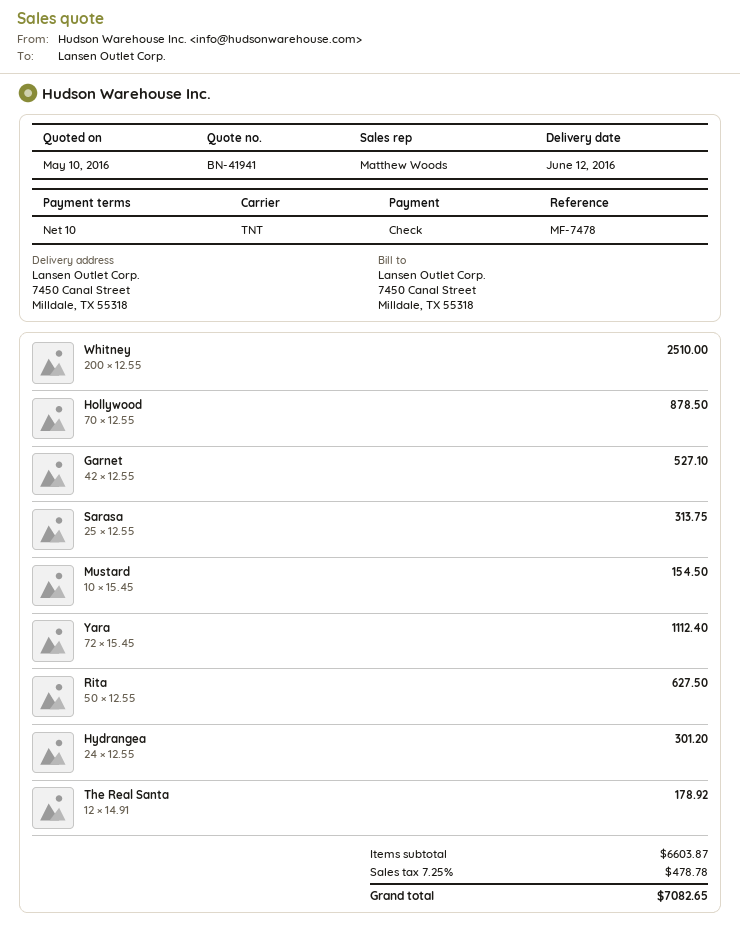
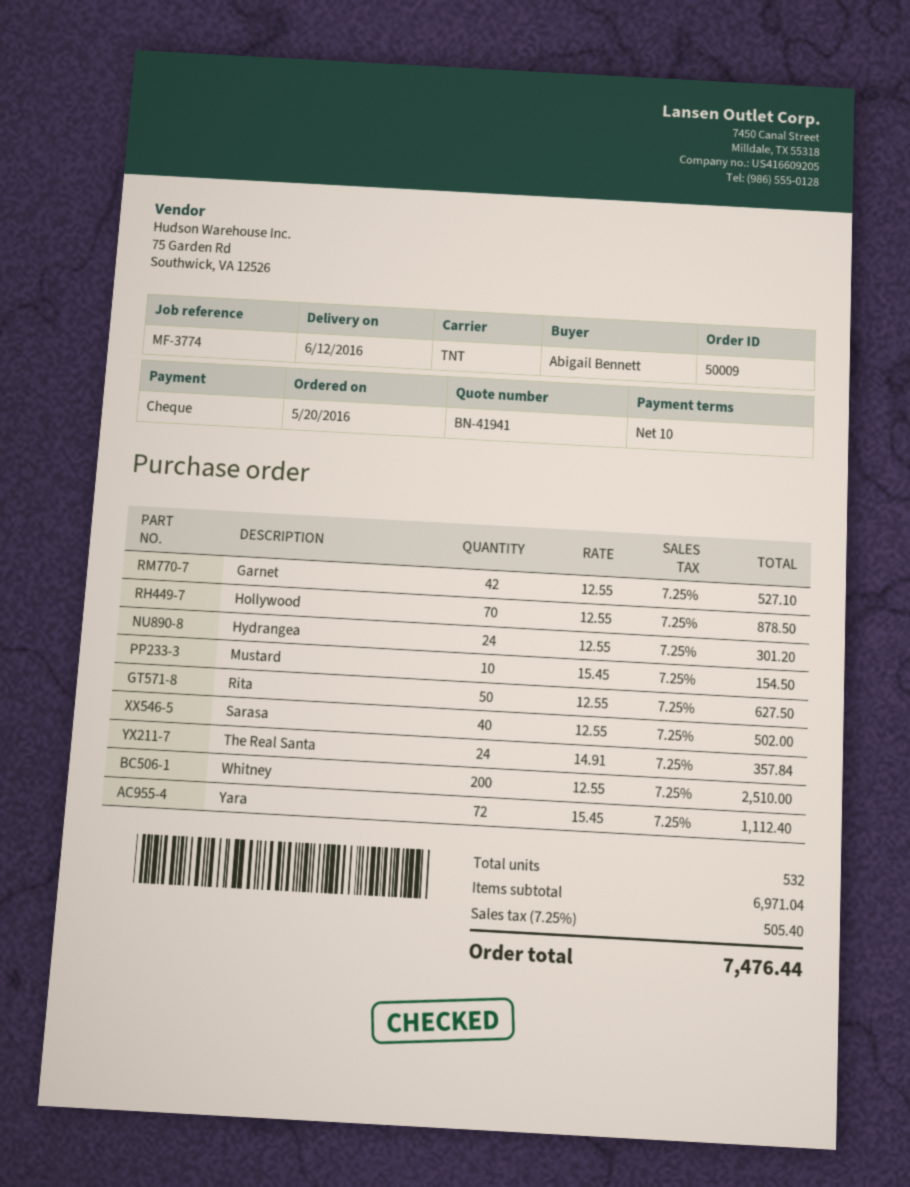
reference: MF-7478 -> MF-3774
Sarasa: 25 x 12.55 = 313.75 -> 40 x 12.55 = 502.00
The Real Santa: 12 x 14.91 = 178.92 -> 24 x 14.91 = 357.84
subtotal: 6603.87 -> 6971.04
tax: 7.25% = 478.78 -> 7.25% = 505.40
total: 7082.65 -> 7476.44

